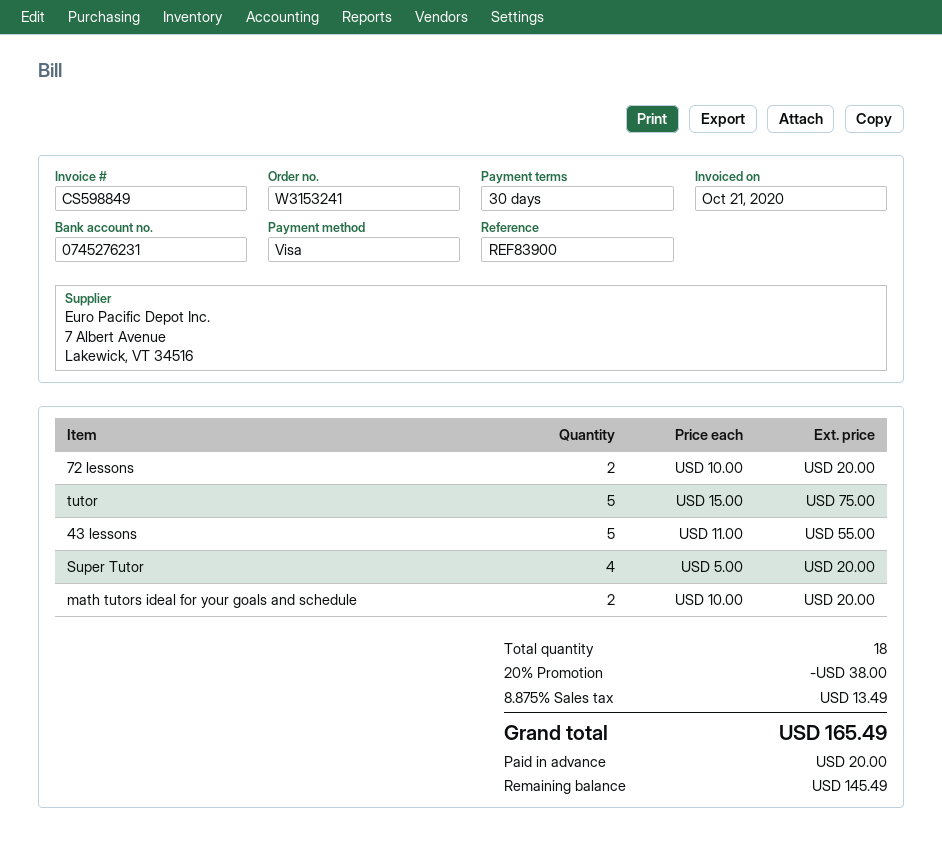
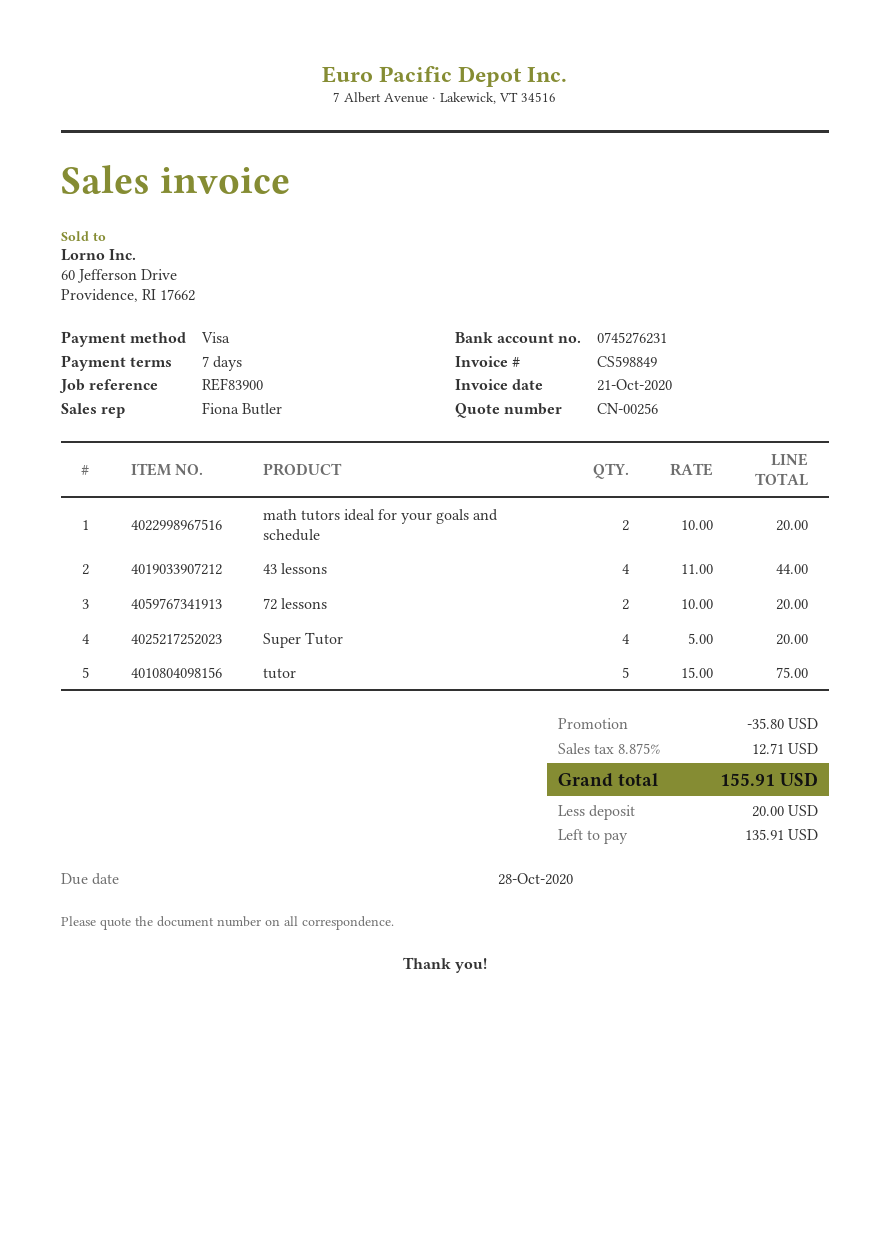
payment terms: 30 days -> 7 days
43 lessons: 5 x 11.00 = 55.00 -> 4 x 11.00 = 44.00
discount: 38.00 -> 35.80
tax: 8.875% = 13.49 -> 8.875% = 12.71
total: 165.49 -> 155.91
balance: 145.49 -> 135.91

